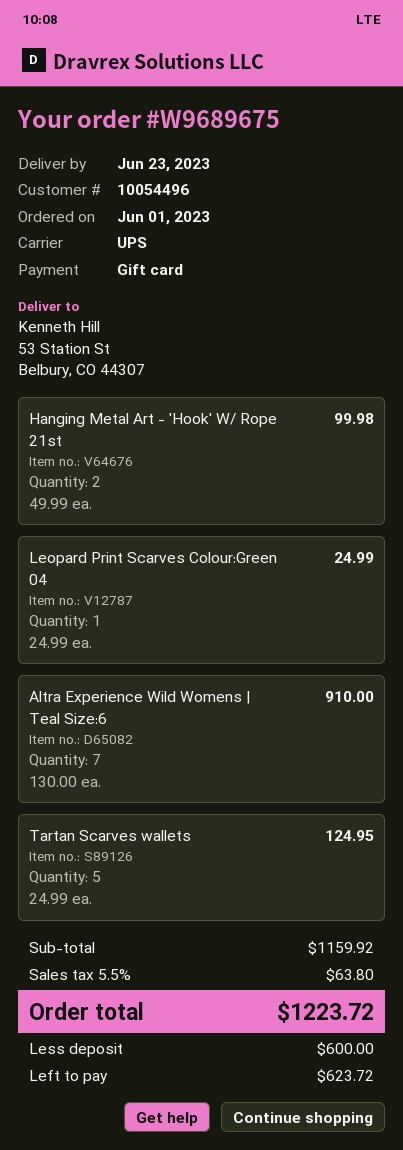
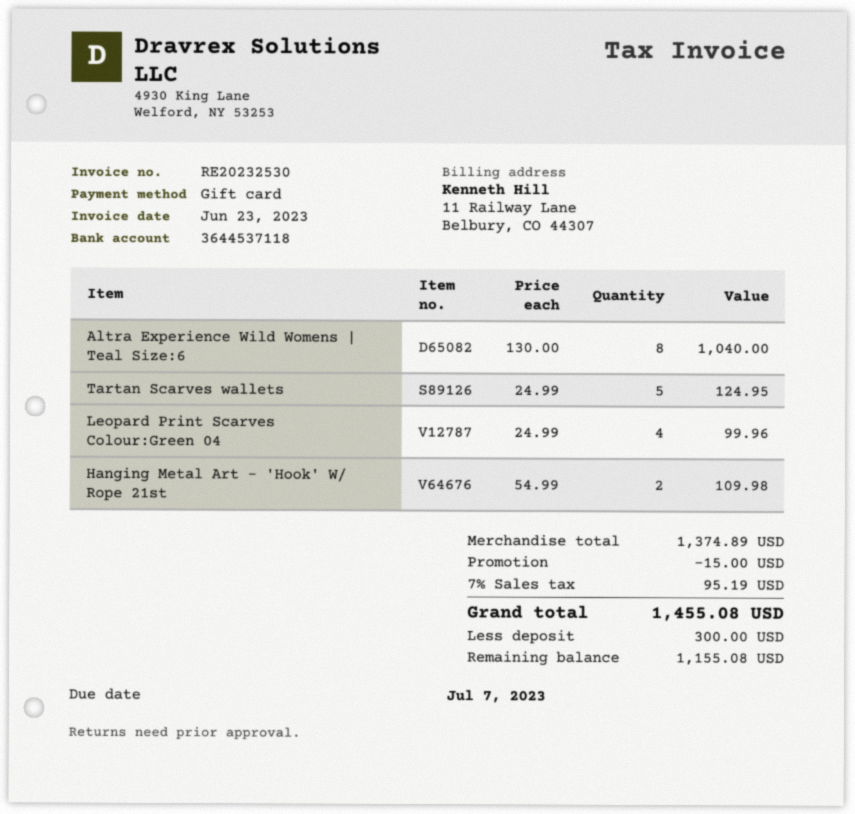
Hanging Metal Art - 'Hook' W/ Rope 21st: 2 x 49.99 = 99.98 -> 2 x 54.99 = 109.98
Leopard Print Scarves Colour:Green 04: 1 x 24.99 = 24.99 -> 4 x 24.99 = 99.96
Altra Experience Wild Womens | Teal Size:6: 7 x 130.00 = 910.00 -> 8 x 130.00 = 1040.00
subtotal: 1159.92 -> 1374.89
discount: none -> 15.00
tax: 5.5% = 63.80 -> 7% = 95.19
total: 1223.72 -> 1455.08
deposit: 600.00 -> 300.00
balance: 623.72 -> 1155.08

